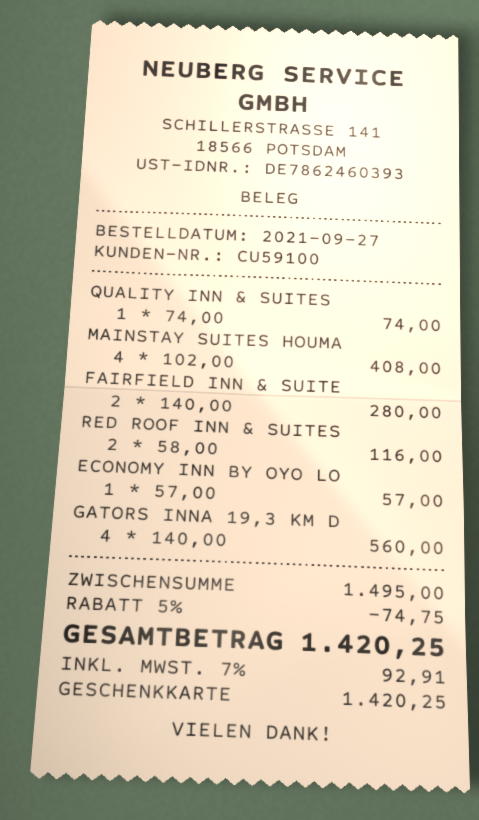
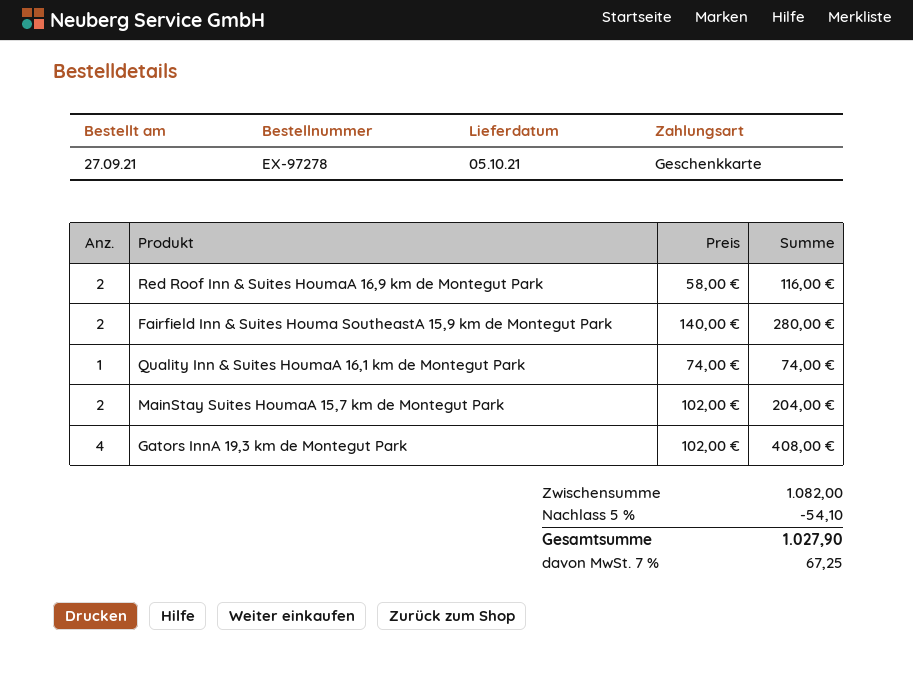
MAINSTAY SUITES HOUMA: 4 x 102.00 = 408.00 -> 2 x 102.00 = 204.00
ECONOMY INN BY OYO LO: 1 x 57.00 = 57.00 -> none
GATORS INNA 19,3 KM D: 4 x 140.00 = 560.00 -> 4 x 102.00 = 408.00
subtotal: 1495.00 -> 1082.00
discount: 5% = 74.75 -> 5% = 54.10
tax: 7% = 92.91 -> 7% = 67.25
total: 1420.25 -> 1027.90

